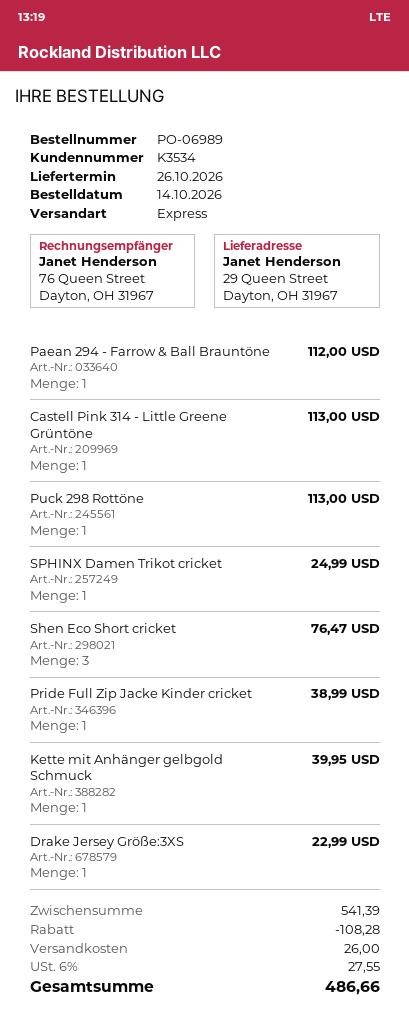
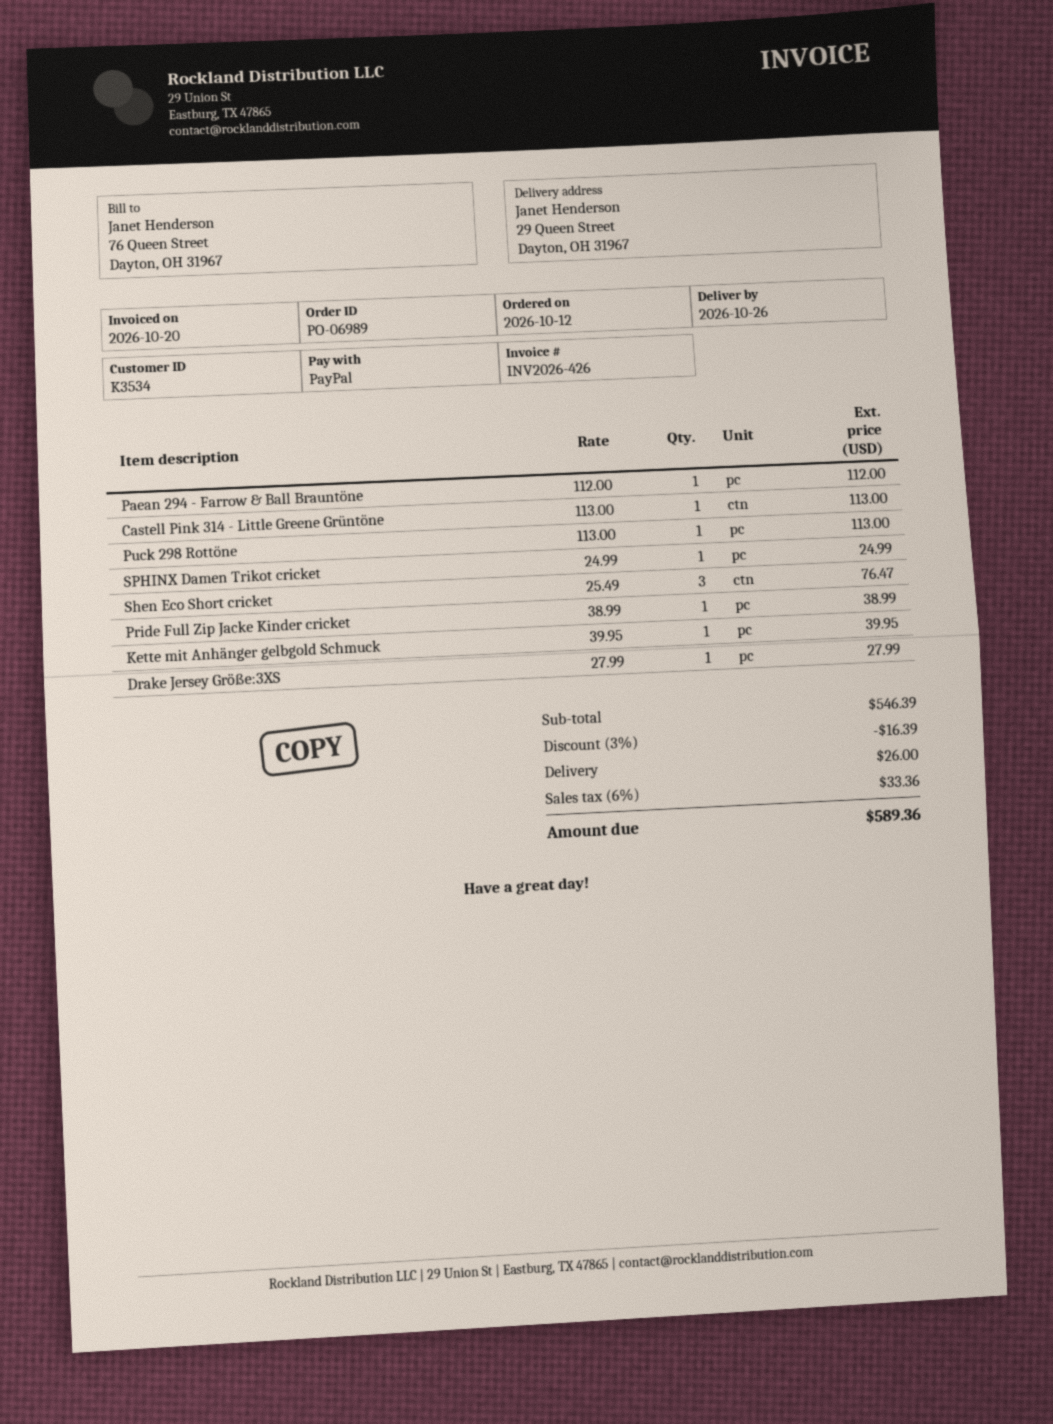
order date: 2026-10-14 -> 2026-10-12
Drake Jersey Größe:3XS: 1 for 22.99 -> 1 for 27.99
subtotal: 541.39 -> 546.39
discount: 108.28 -> 16.39
tax: 6% = 27.55 -> 6% = 33.36
total: 486.66 -> 589.36

